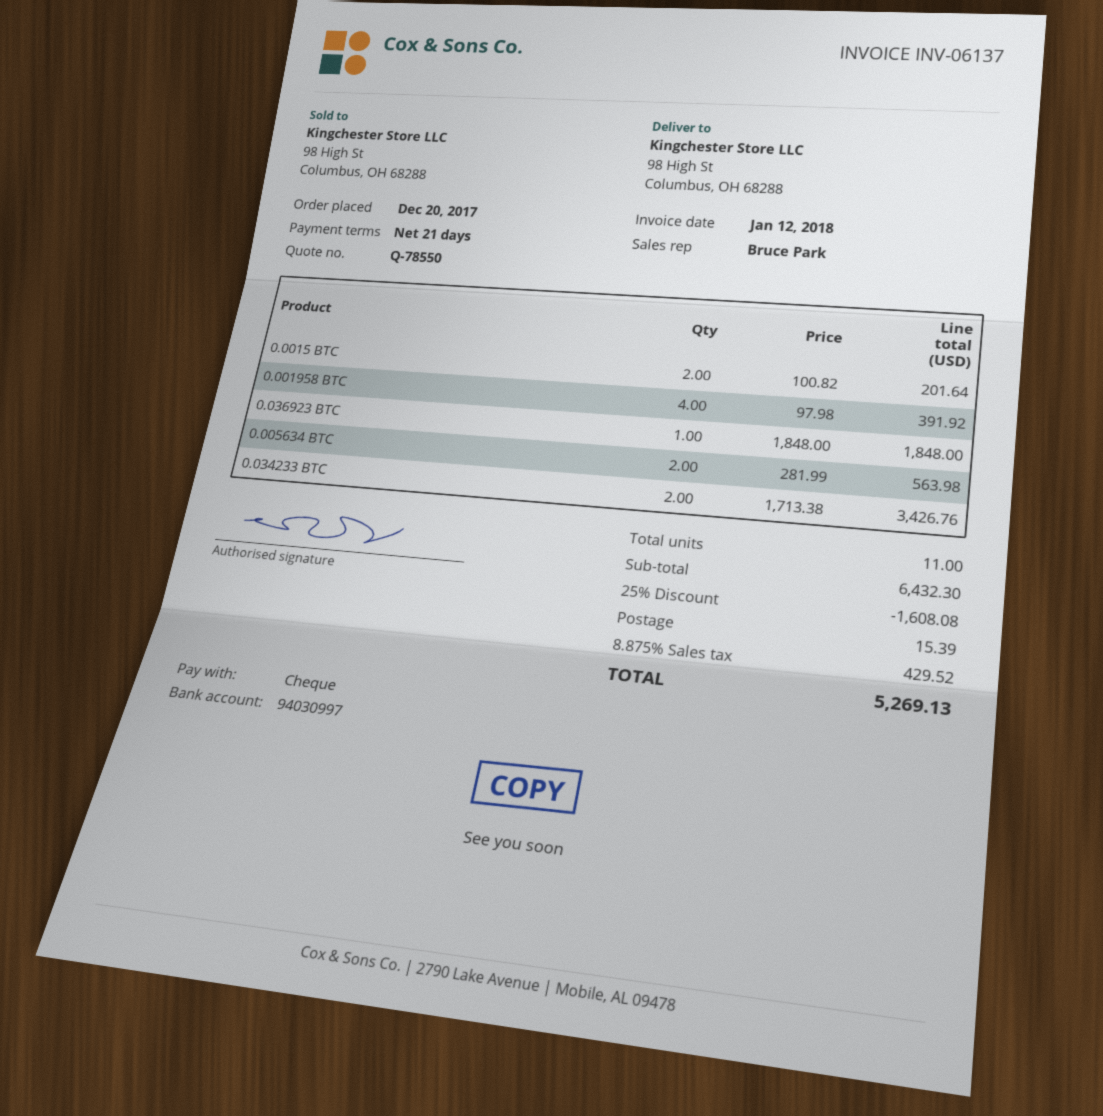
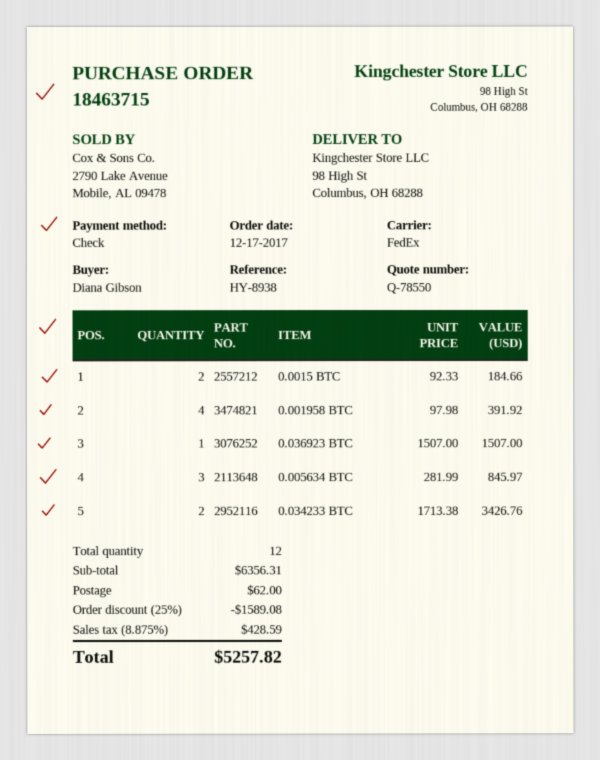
order date: 2017-12-20 -> 2017-12-17
0.0015 BTC: 2 x 100.82 = 201.64 -> 2 x 92.33 = 184.66
0.036923 BTC: 1 x 1848.00 = 1848.00 -> 1 x 1507.00 = 1507.00
0.005634 BTC: 2 x 281.99 = 563.98 -> 3 x 281.99 = 845.97
total quantity: 11 -> 12
subtotal: 6432.30 -> 6356.31
discount: 25% = 1608.08 -> 25% = 1589.08
shipping: 15.39 -> 62.00
tax: 8.875% = 429.52 -> 8.875% = 428.59
total: 5269.13 -> 5257.82

